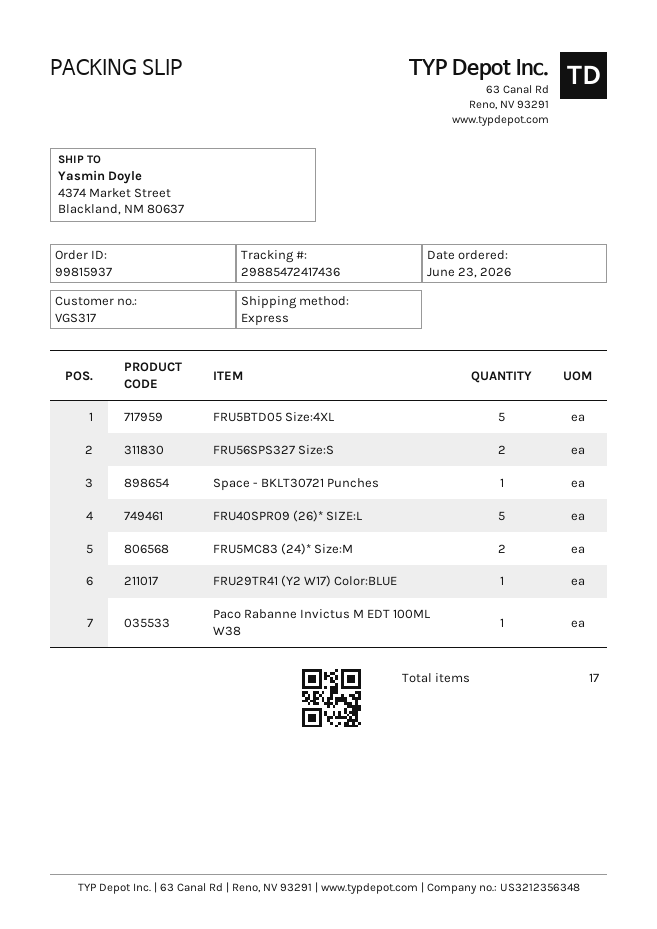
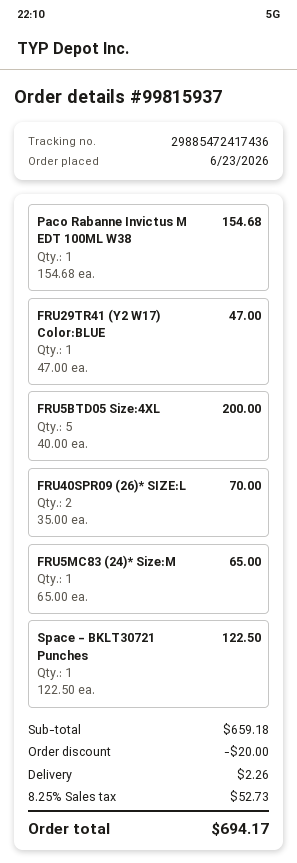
FRU56SPS327 Size:S: 2 -> none
FRU40SPR09 (26)* SIZE:L: 5 -> 2
FRU5MC83 (24)* Size:M: 2 -> 1

